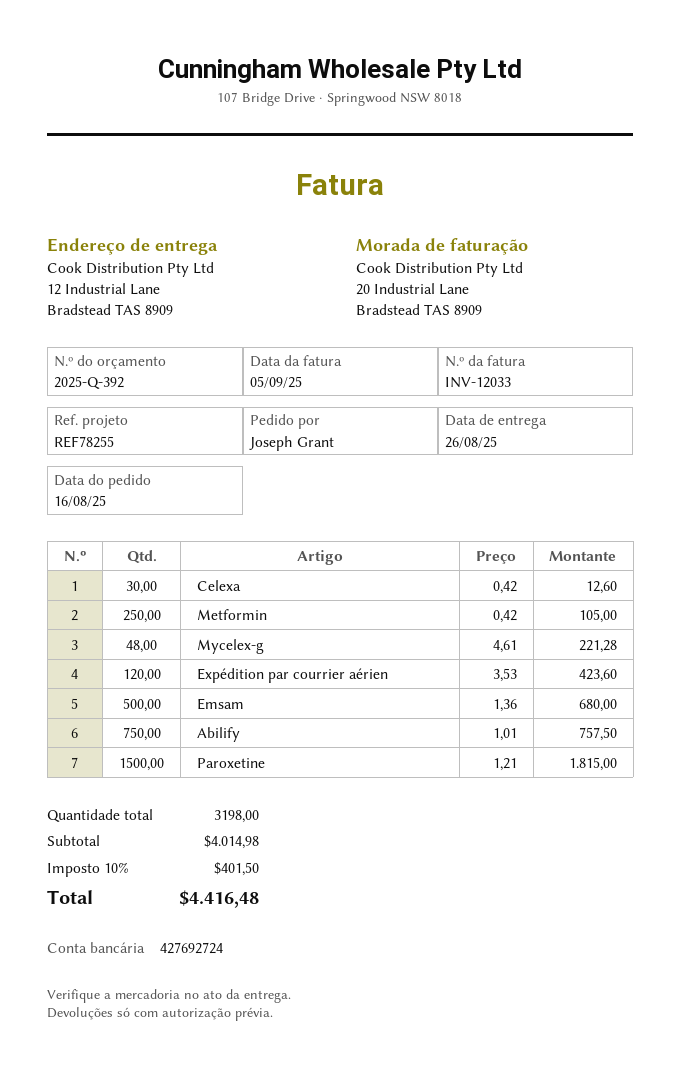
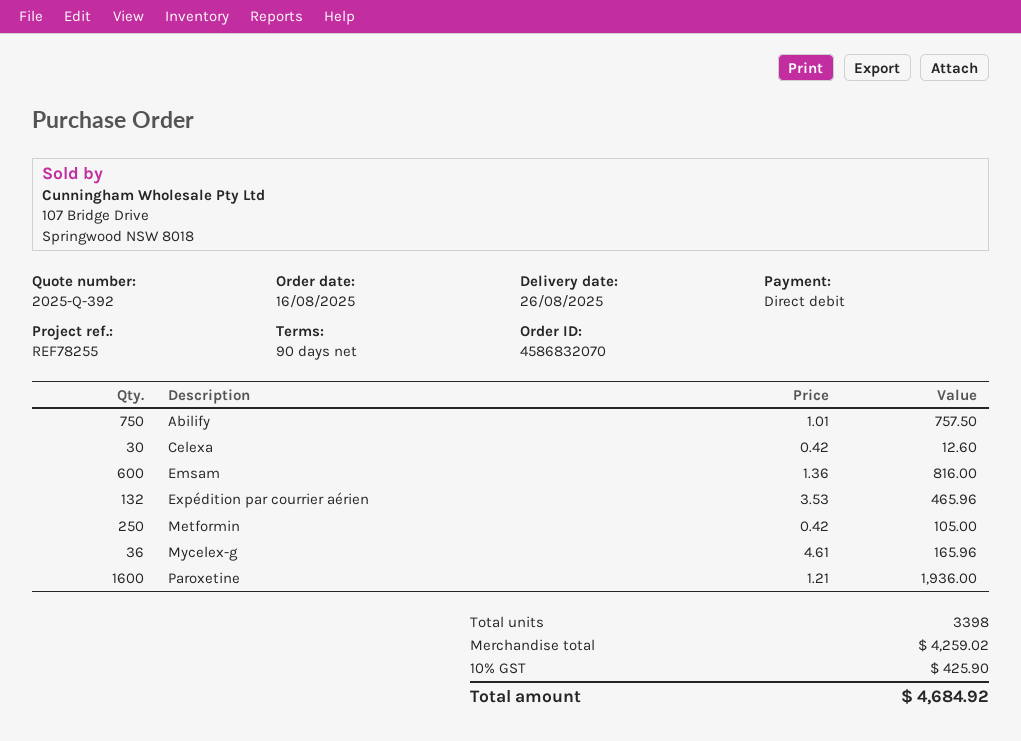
Mycelex-g: 48 x 4.61 = 221.28 -> 36 x 4.61 = 165.96
Expédition par courrier aérien: 120 x 3.53 = 423.60 -> 132 x 3.53 = 465.96
Emsam: 500 x 1.36 = 680.00 -> 600 x 1.36 = 816.00
Paroxetine: 1500 x 1.21 = 1815.00 -> 1600 x 1.21 = 1936.00
total quantity: 3198 -> 3398
subtotal: 4014.98 -> 4259.02
tax: 10% = 401.50 -> 10% = 425.90
total: 4416.48 -> 4684.92

